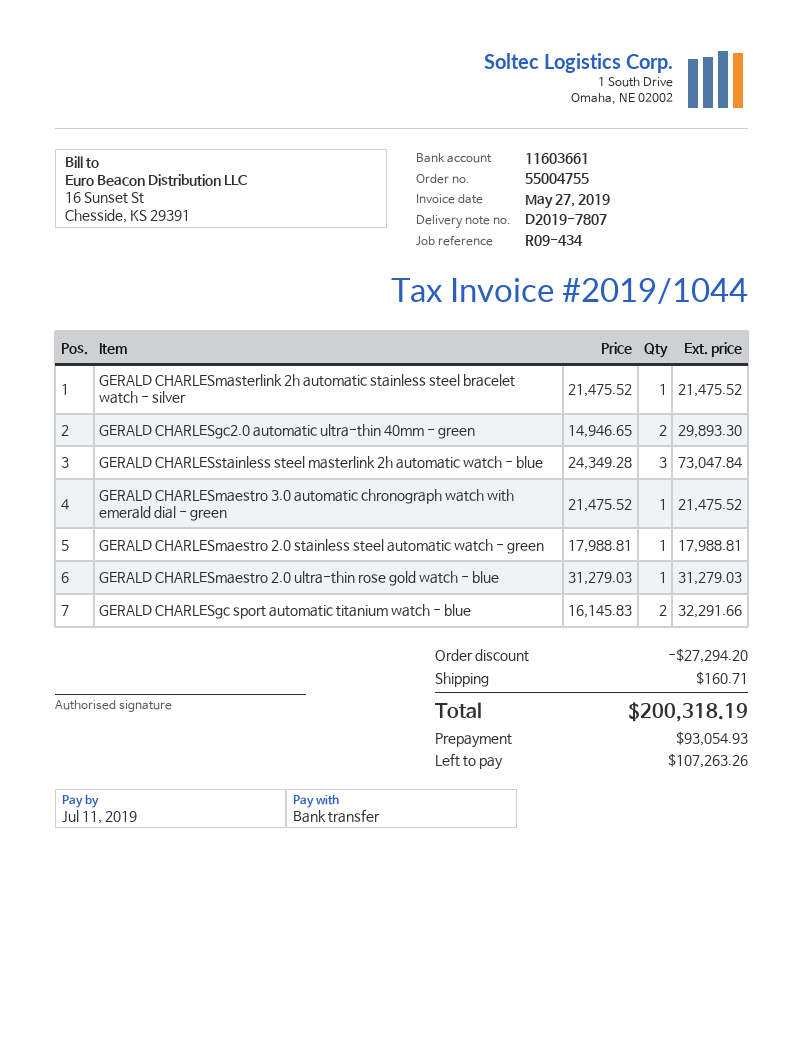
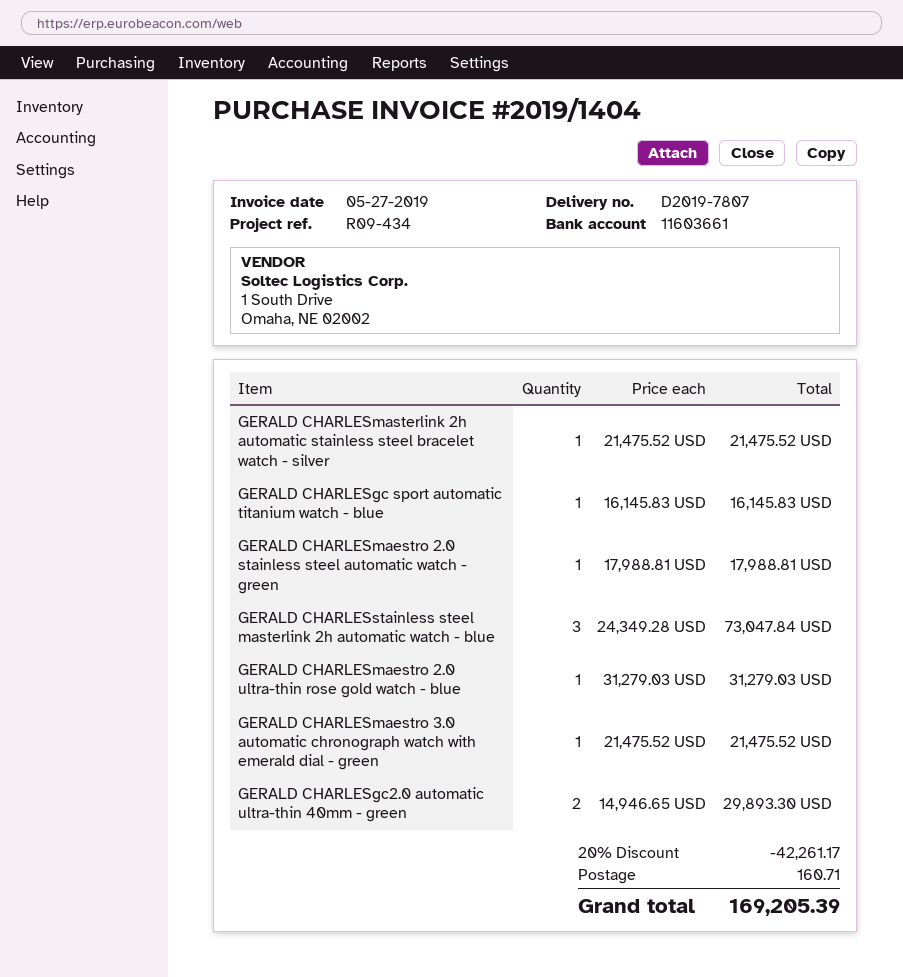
invoice number: 2019/1044 -> 2019/1404
GERALD CHARLESgc sport automatic titanium watch - blue: 2 x 16145.83 = 32291.66 -> 1 x 16145.83 = 16145.83
discount: 27294.20 -> 42261.17
total: 200318.19 -> 169205.39

